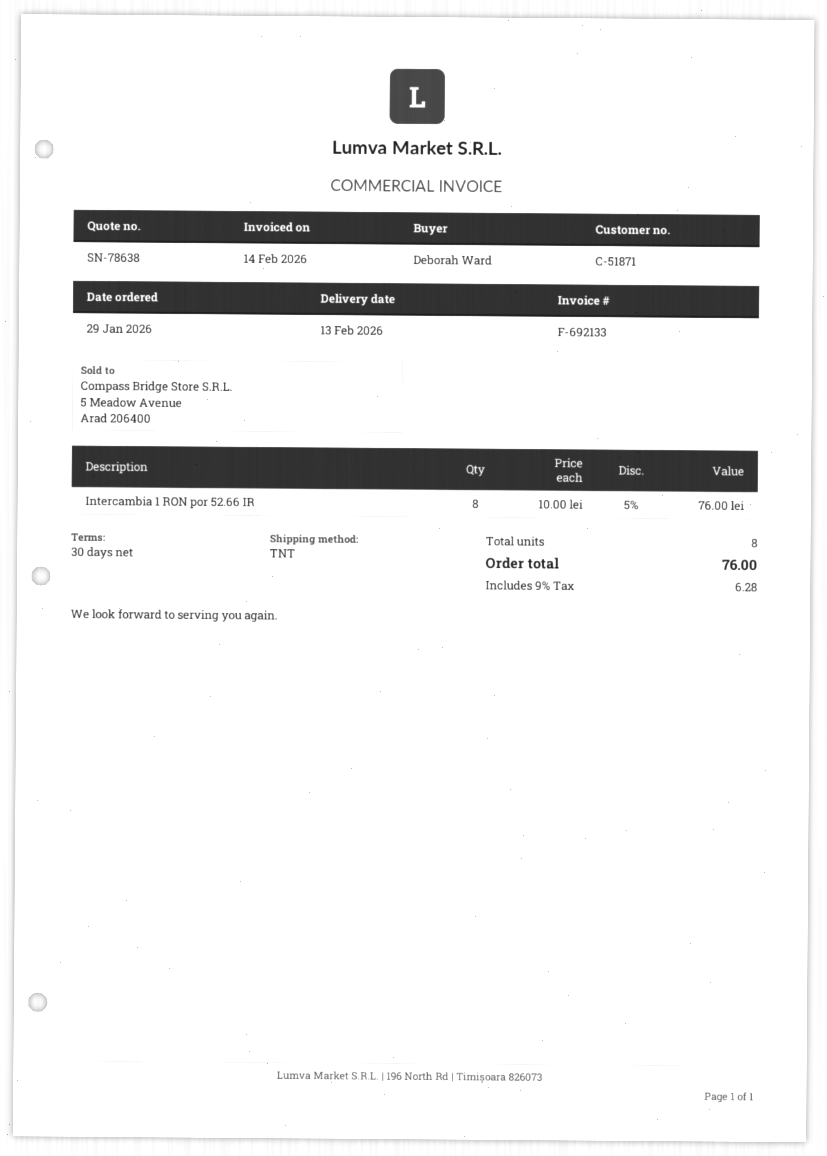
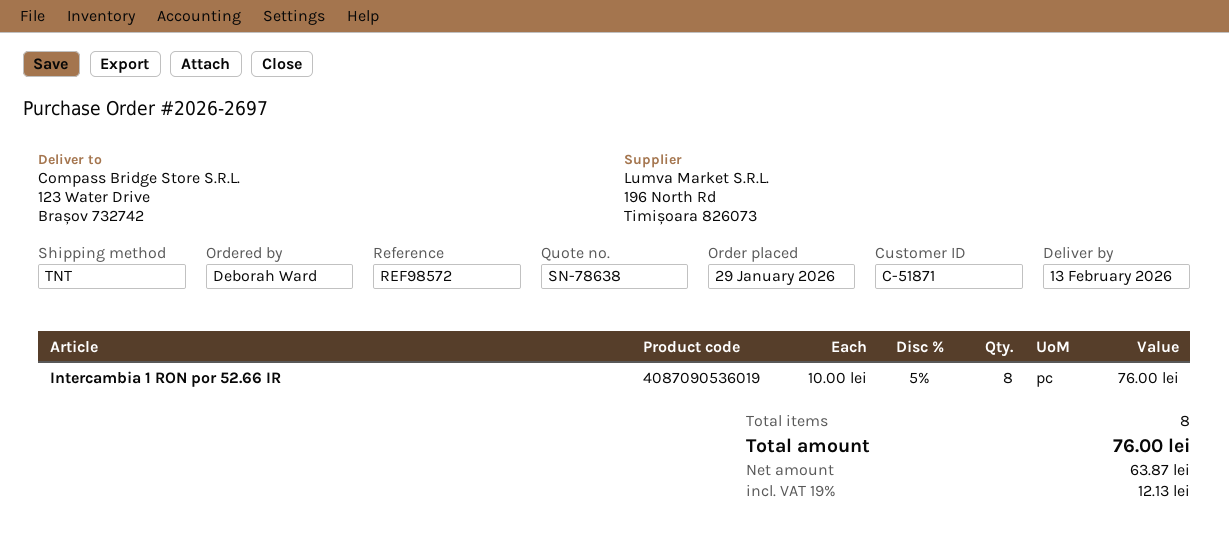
tax: 9% = 6.28 -> 19% = 12.13

